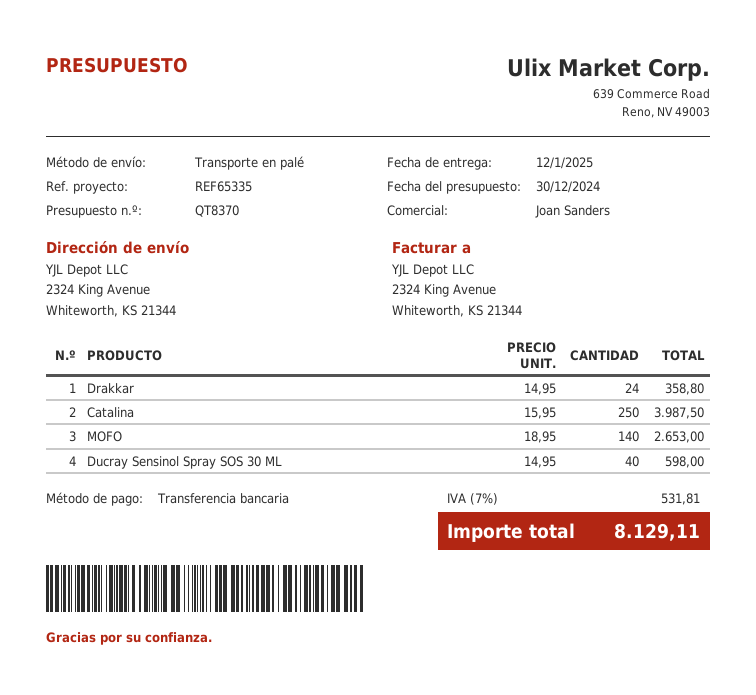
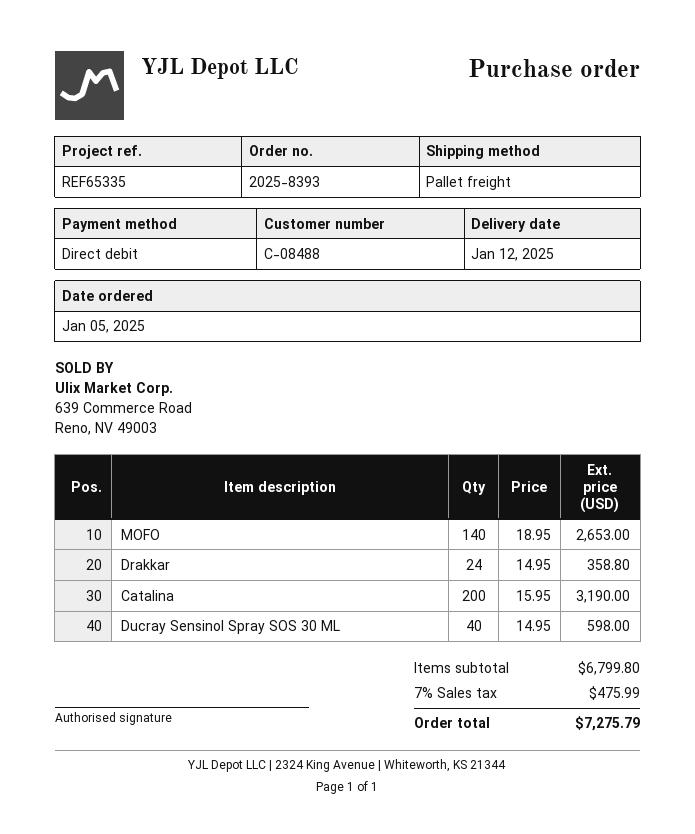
payment method: bank transfer -> direct debit
Catalina: 250 x 15.95 = 3987.50 -> 200 x 15.95 = 3190.00
tax: 7% = 531.81 -> 7% = 475.99
total: 8129.11 -> 7275.79

